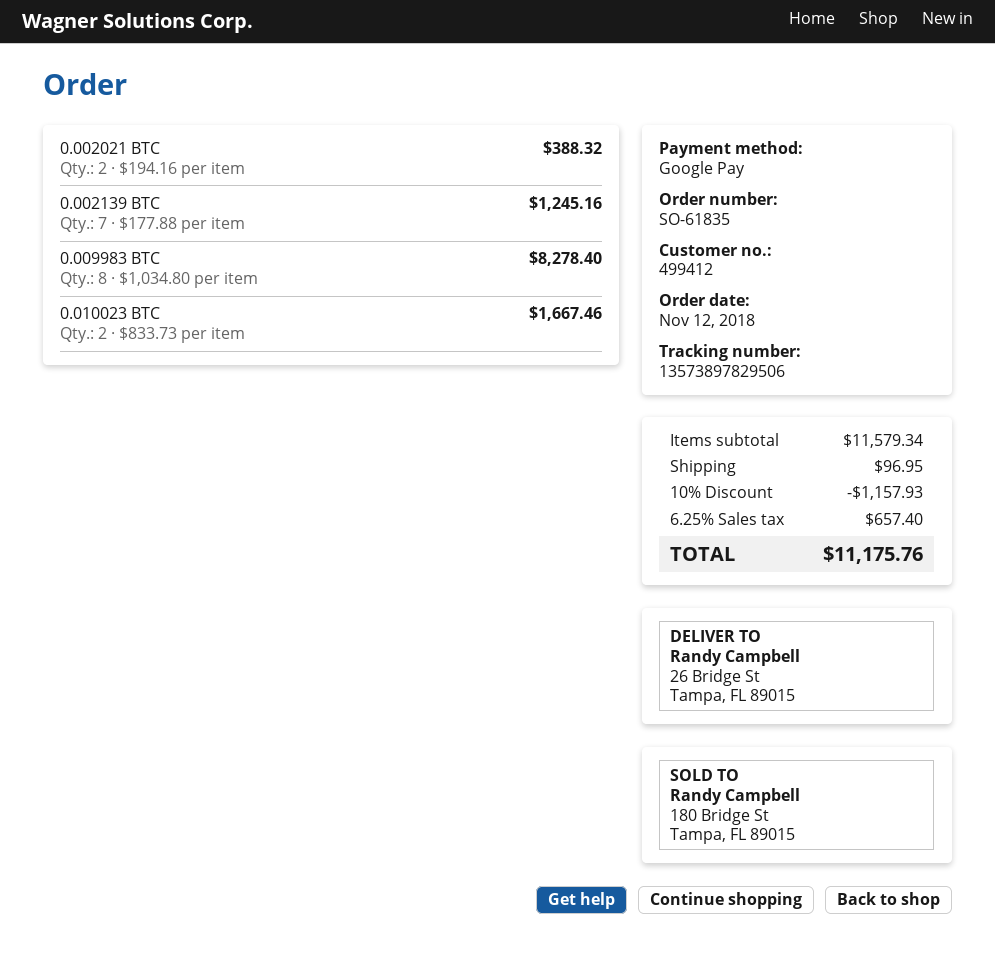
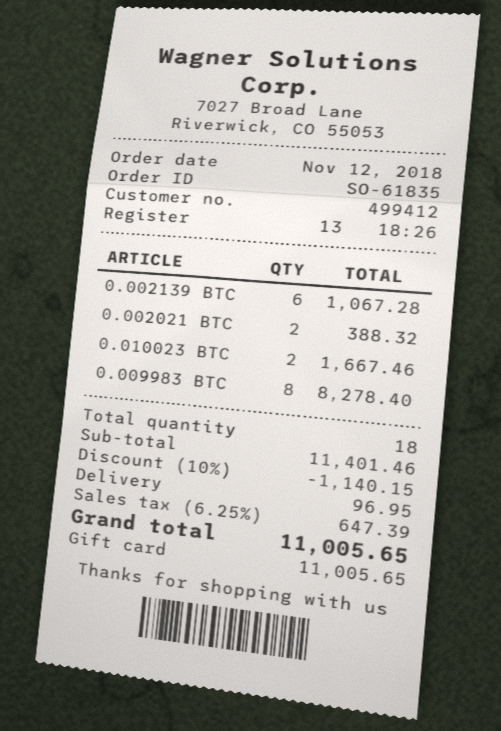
payment method: Google Pay -> gift card
0.002139 BTC: 7 for 1245.16 -> 6 for 1067.28
subtotal: 11579.34 -> 11401.46
discount: 10% = 1157.93 -> 10% = 1140.15
tax: 6.25% = 657.40 -> 6.25% = 647.39
total: 11175.76 -> 11005.65

